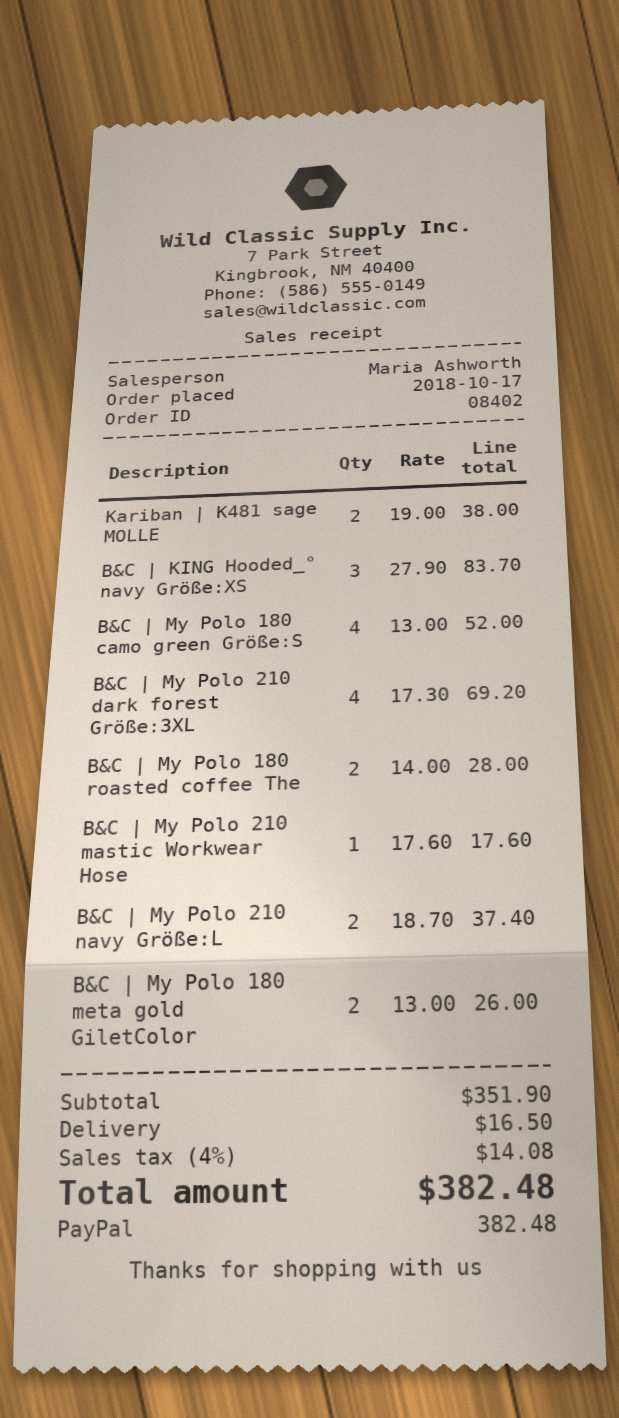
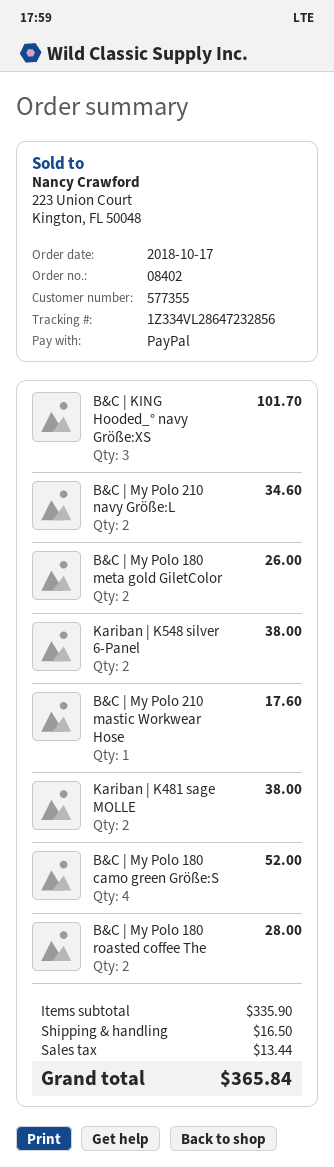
B&C | KING Hooded_° navy Größe:XS: 3 for 83.70 -> 3 for 101.70
B&C | My Polo 210 dark forest Größe:3XL: 4 for 69.20 -> none
B&C | My Polo 210 navy Größe:L: 2 for 37.40 -> 2 for 34.60
Kariban | K548 silver 6-Panel: none -> 2 for 38.00
subtotal: 351.90 -> 335.90
tax: 14.08 -> 13.44
total: 382.48 -> 365.84

